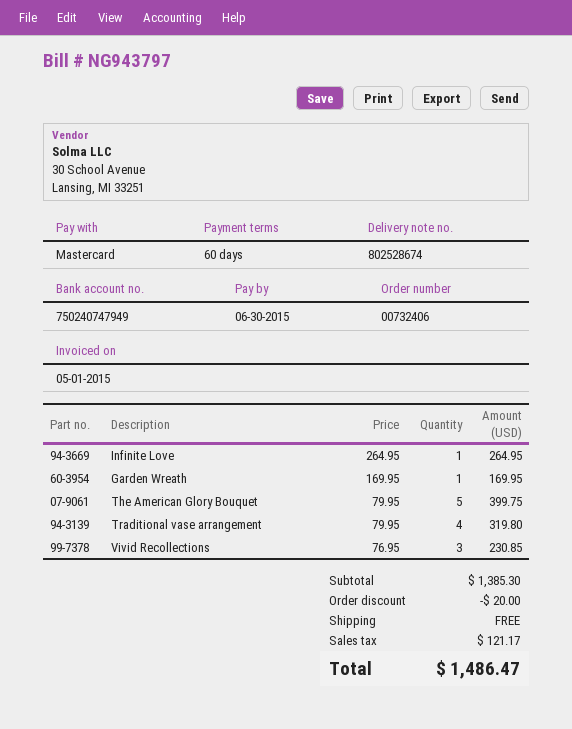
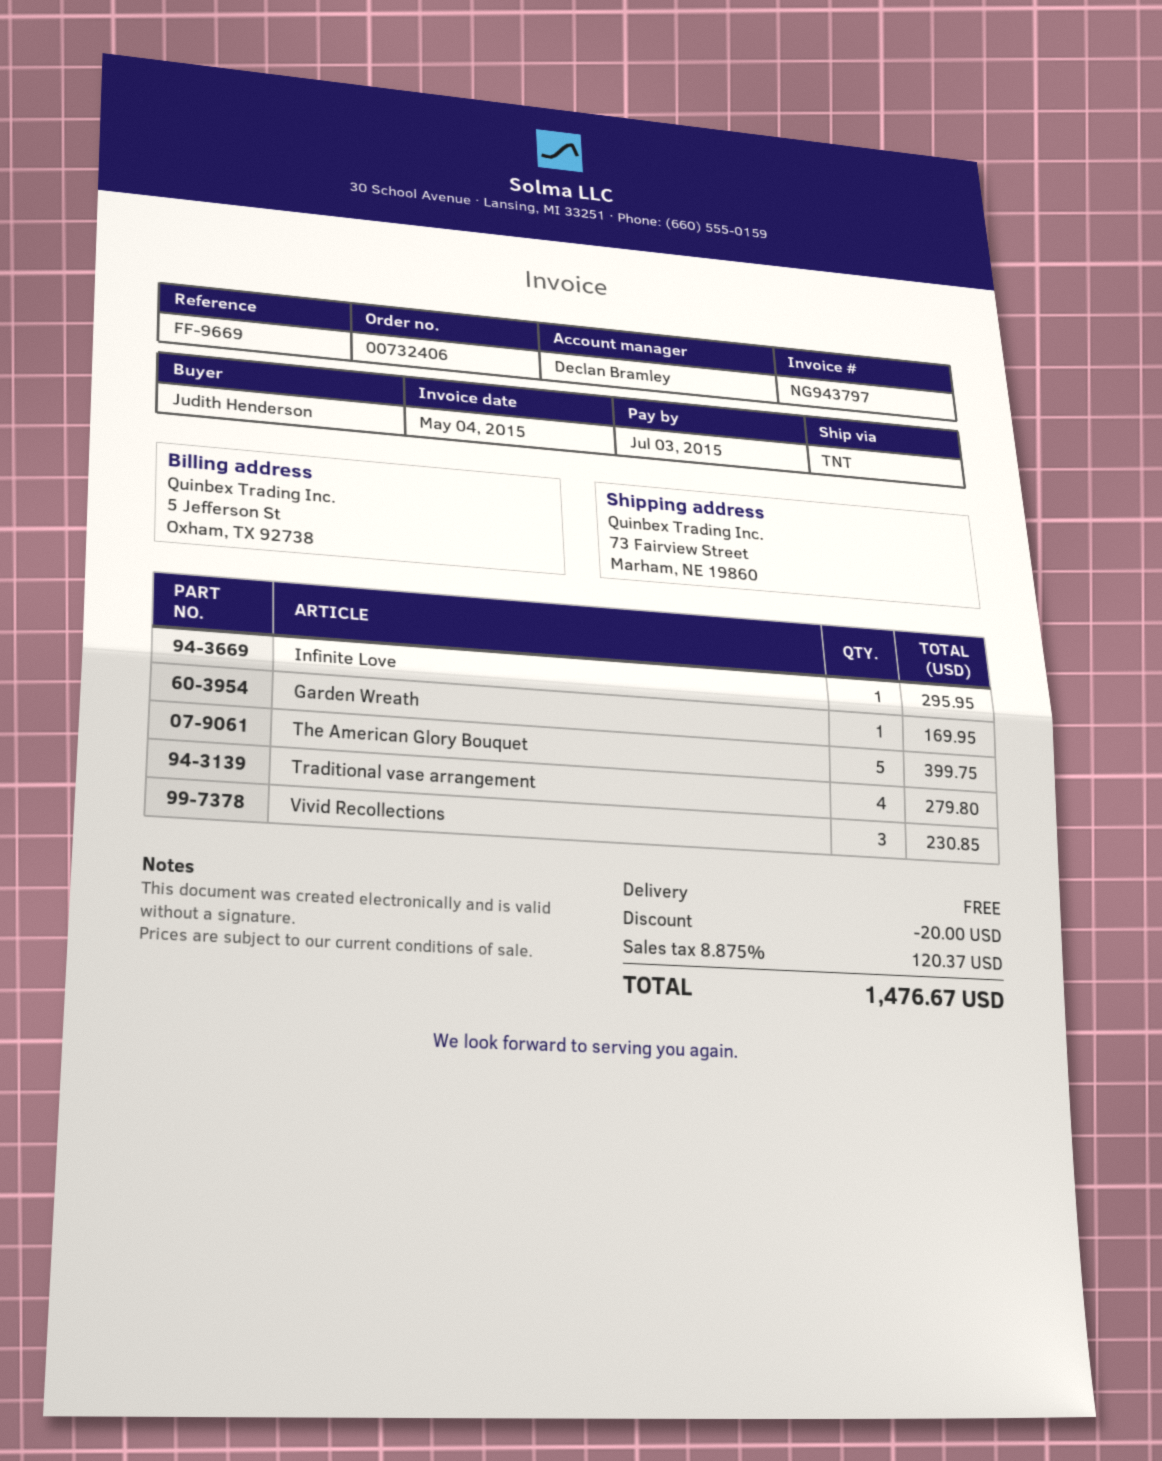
invoice date: 2015-05-01 -> 2015-05-04
due date: 2015-06-30 -> 2015-07-03
Infinite Love: 1 for 264.95 -> 1 for 295.95
Traditional vase arrangement: 4 for 319.80 -> 4 for 279.80
tax: 121.17 -> 120.37
total: 1486.47 -> 1476.67

